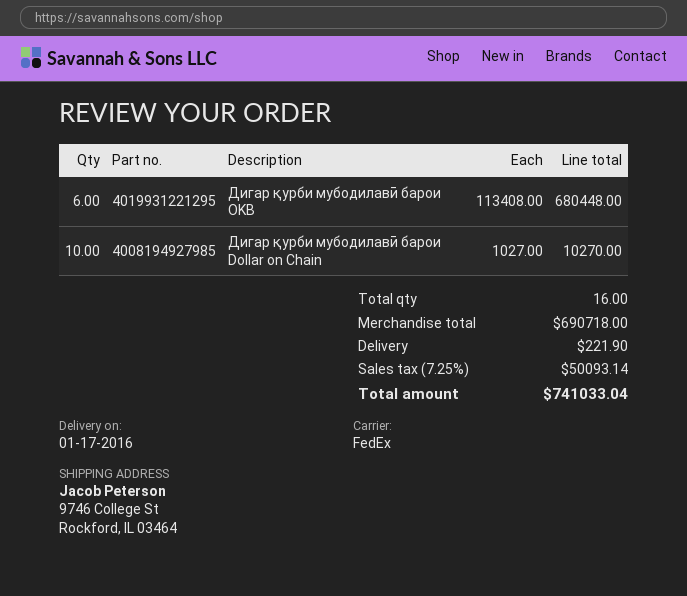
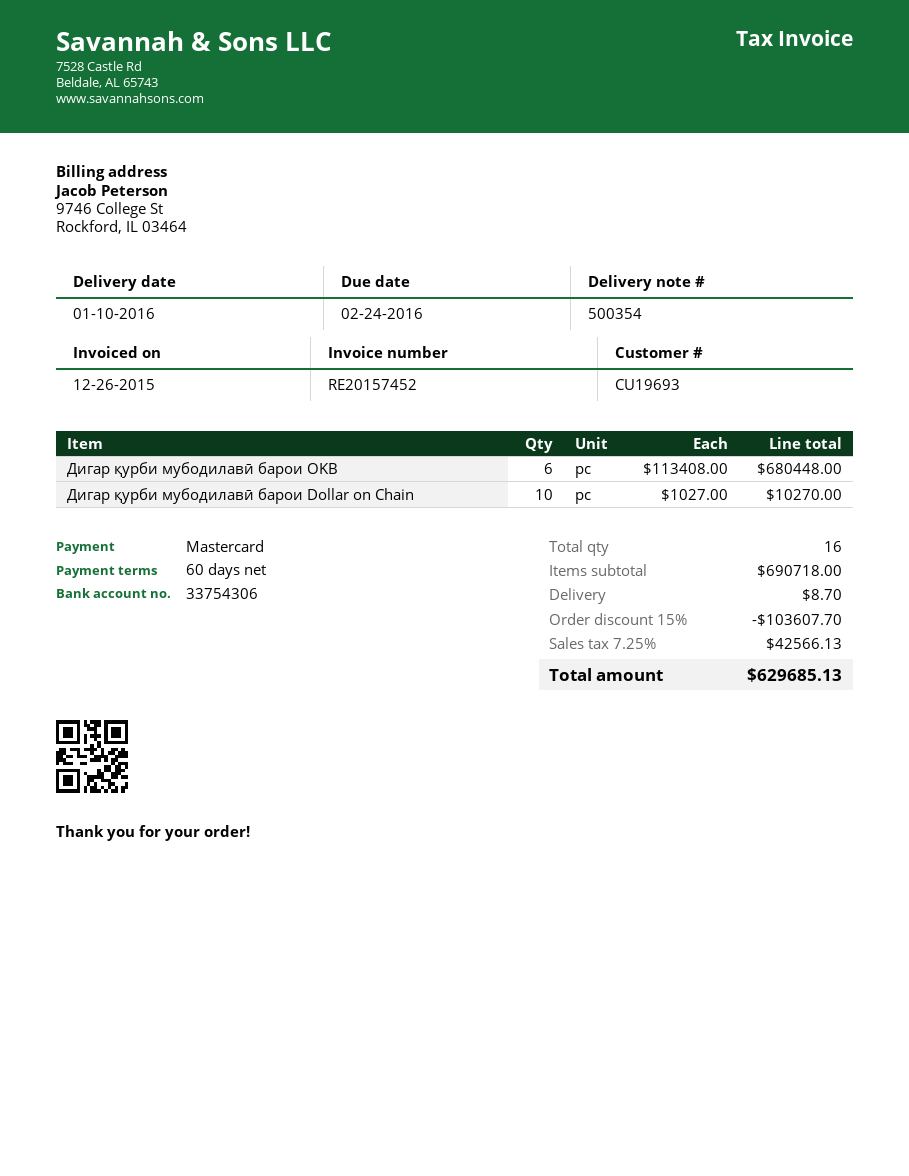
delivery date: 2016-01-17 -> 2016-01-10
discount: none -> 15% = 103607.70
shipping: 221.90 -> 8.70
tax: 7.25% = 50093.14 -> 7.25% = 42566.13
total: 741033.04 -> 629685.13

